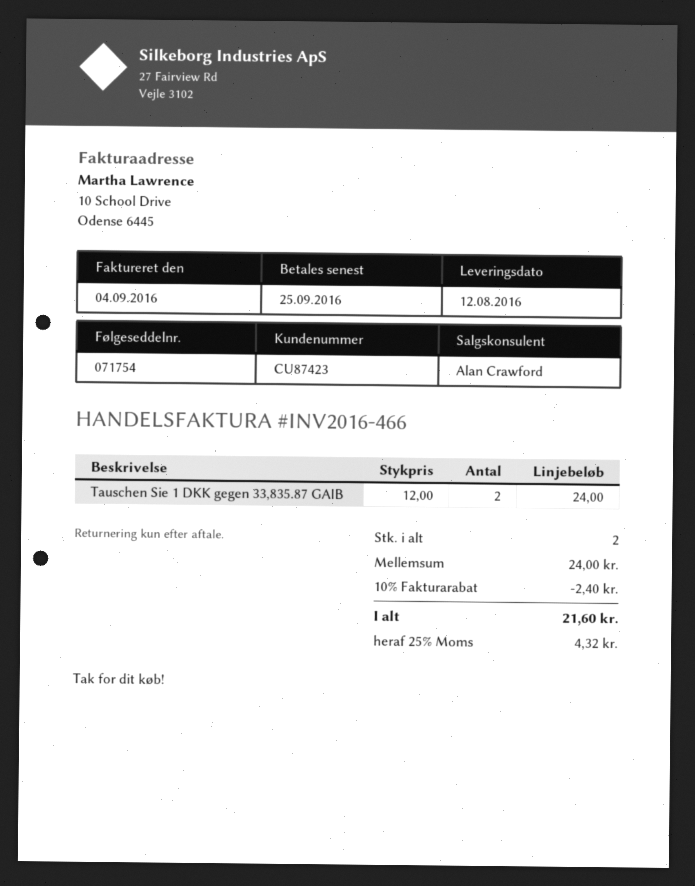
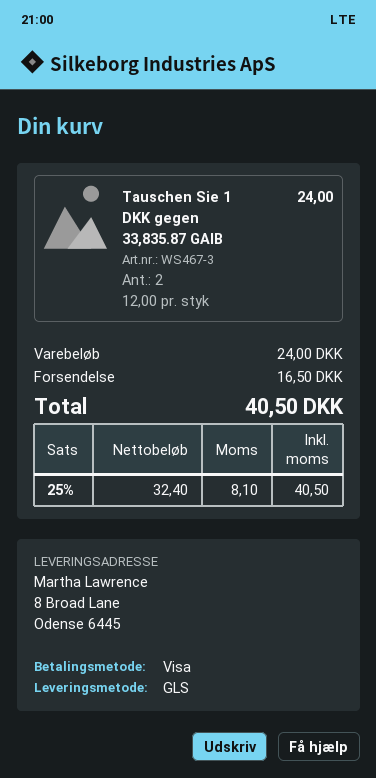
discount: 10% = 2.40 -> none
shipping: none -> 16.50
tax: 25% = 4.32 -> 25% = 8.10
total: 21.60 -> 40.50

